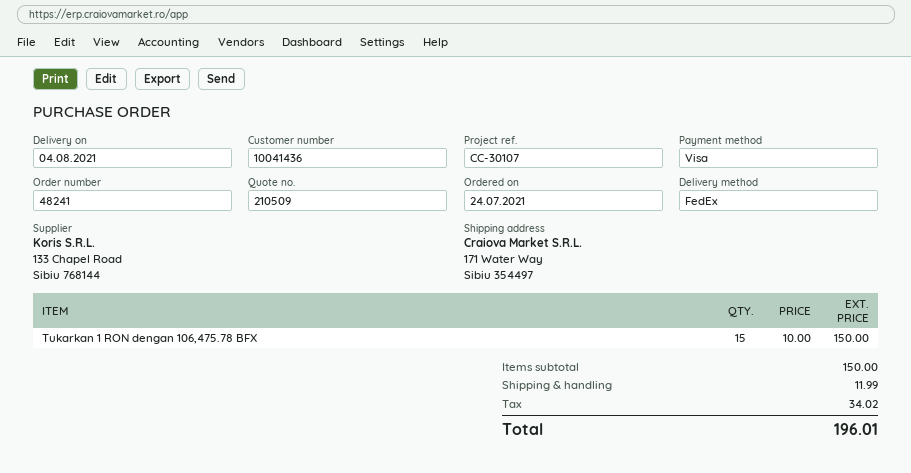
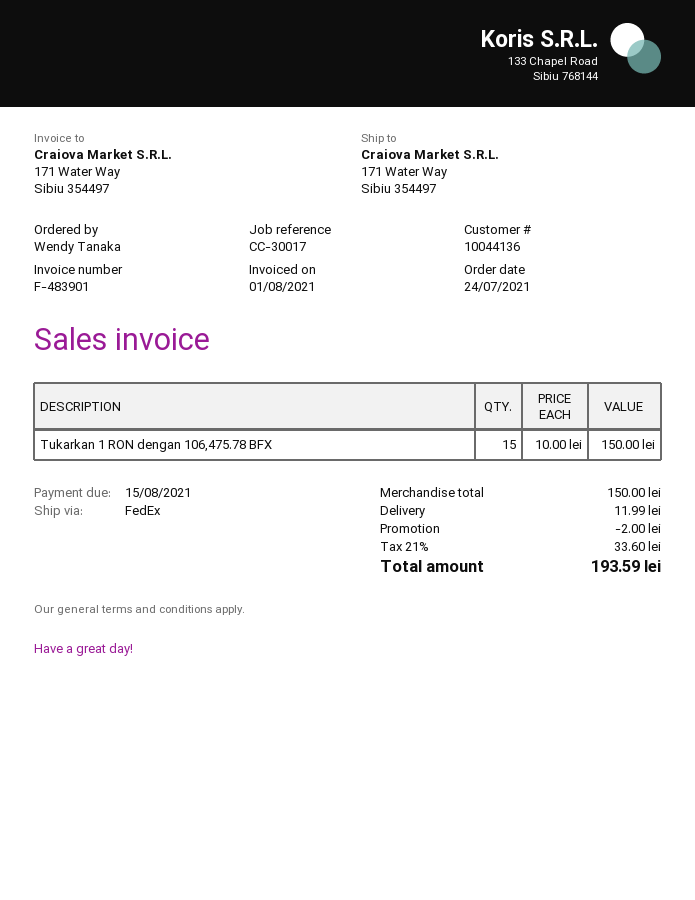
customer number: 10041436 -> 10044136
reference: CC-30107 -> CC-30017
discount: none -> 2.00
tax: 34.02 -> 33.60
total: 196.01 -> 193.59

